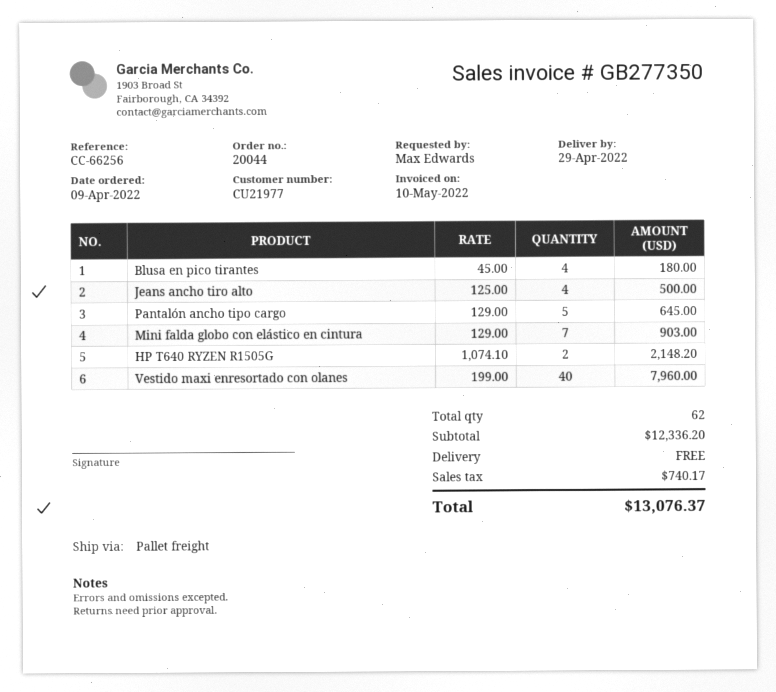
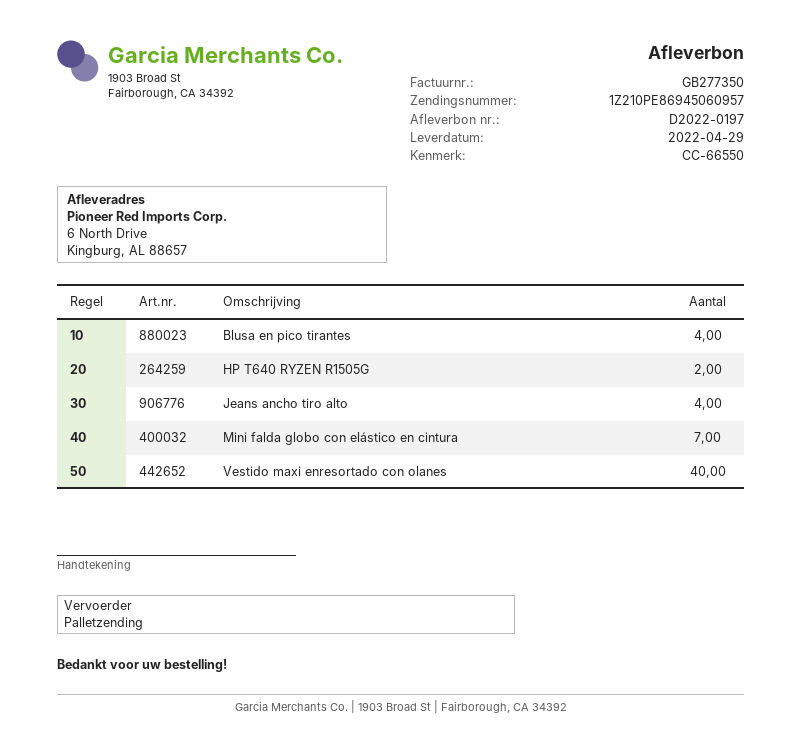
reference: CC-66256 -> CC-66550
Pantalón ancho tipo cargo: 5 -> none

